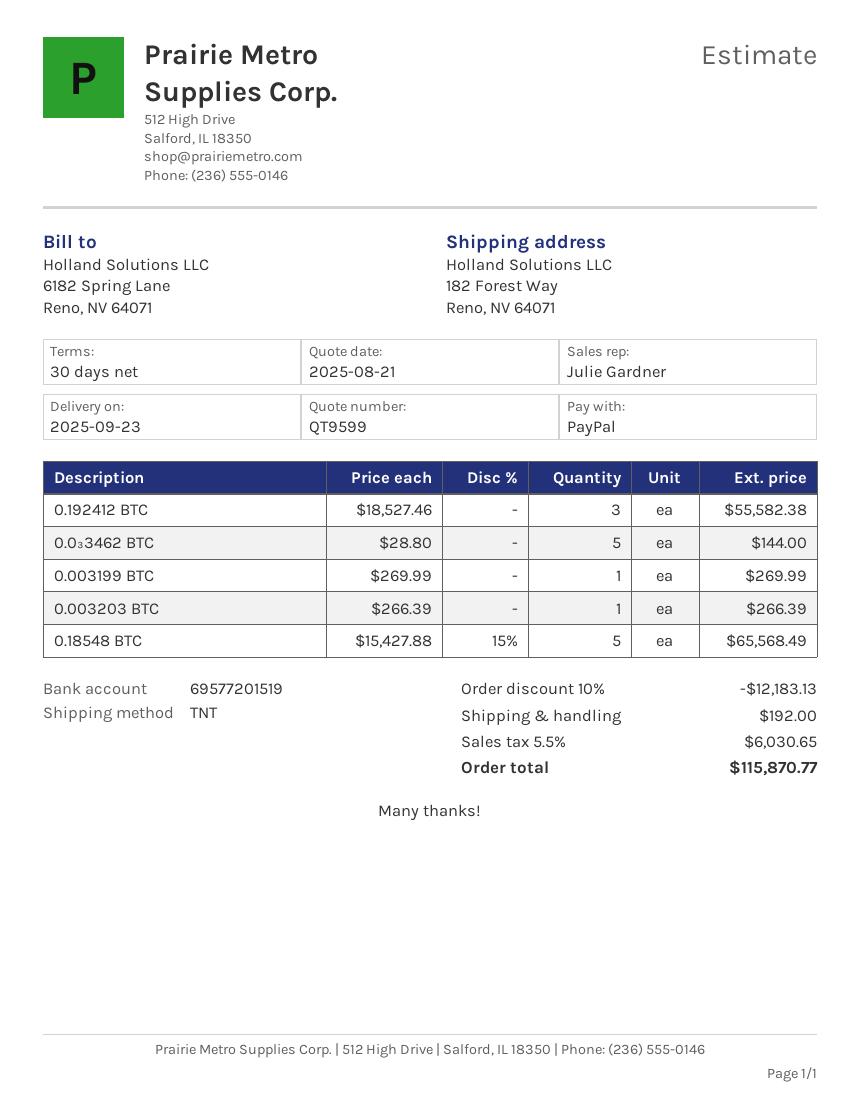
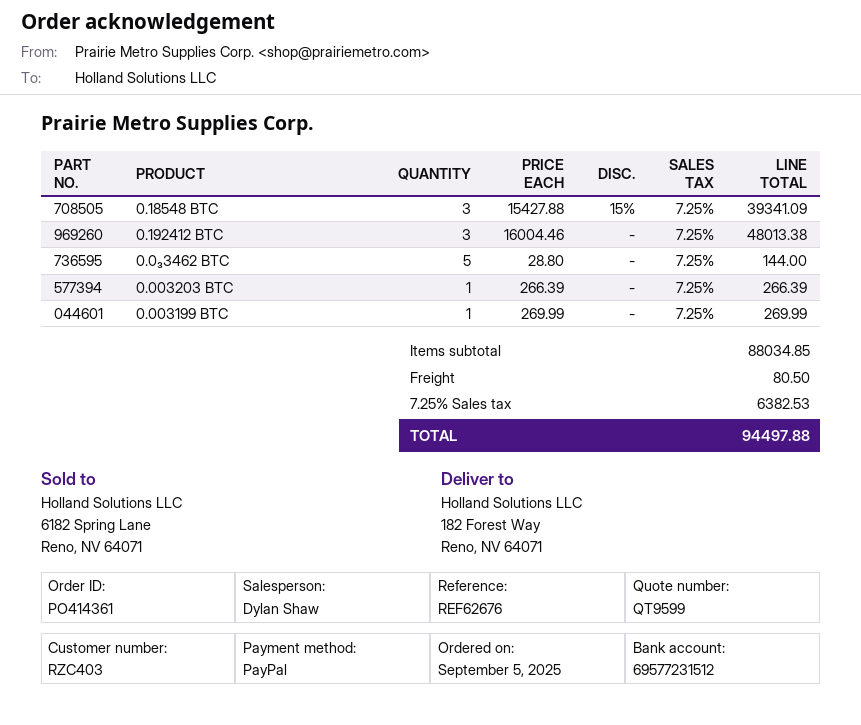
sales rep: Julie Gardner -> Dylan Shaw
bank account: 69577201519 -> 69577231512
0.192412 BTC: 3 x 18527.46 = 55582.38 -> 3 x 16004.46 = 48013.38
0.18548 BTC: 5 x 15427.88 - 15% = 65568.49 -> 3 x 15427.88 - 15% = 39341.09
discount: 10% = 12183.13 -> none
shipping: 192.00 -> 80.50
tax: 5.5% = 6030.65 -> 7.25% = 6382.53
total: 115870.77 -> 94497.88

